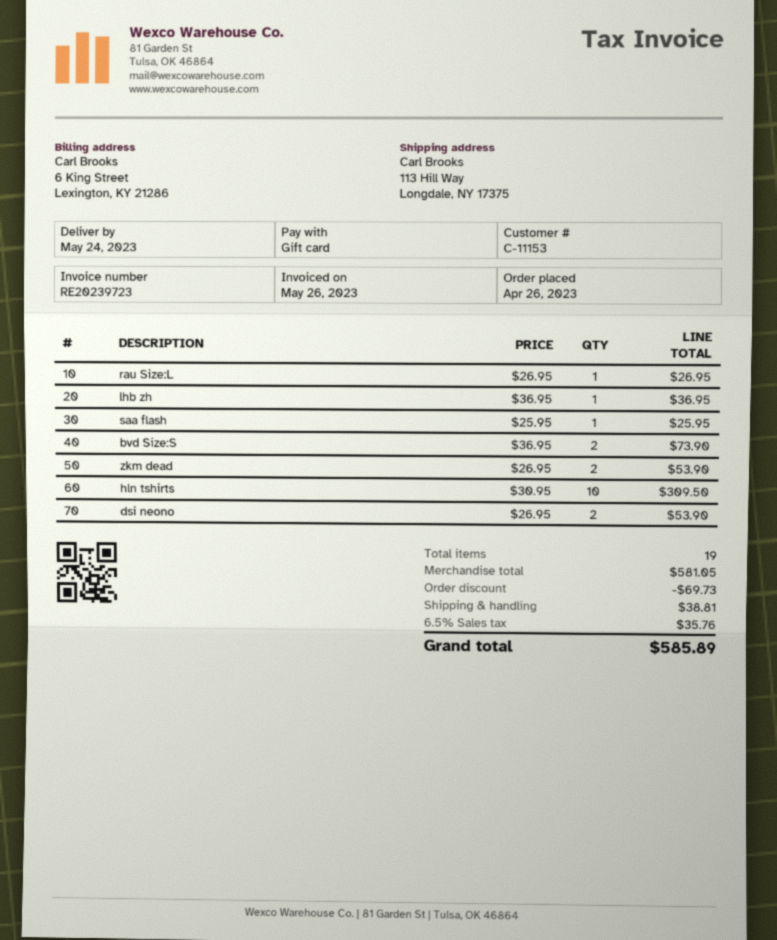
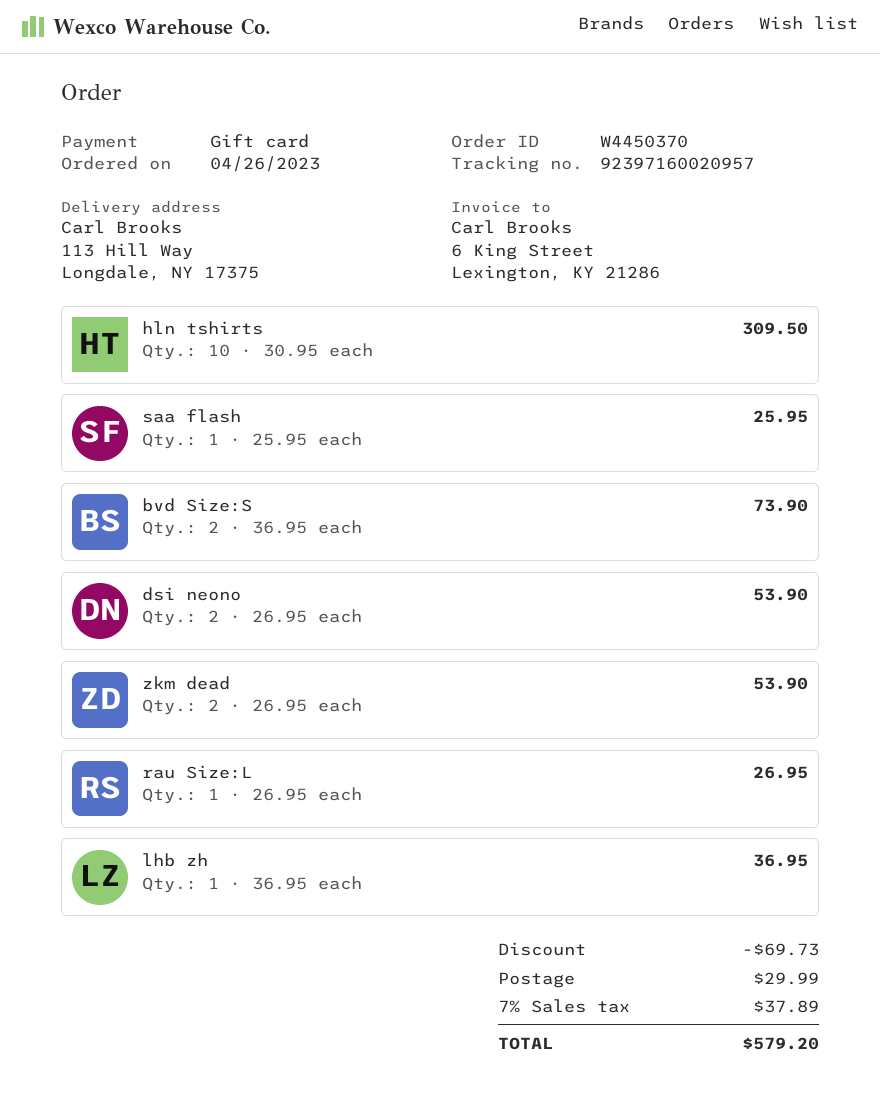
shipping: 38.81 -> 29.99
tax: 6.5% = 35.76 -> 7% = 37.89
total: 585.89 -> 579.20

